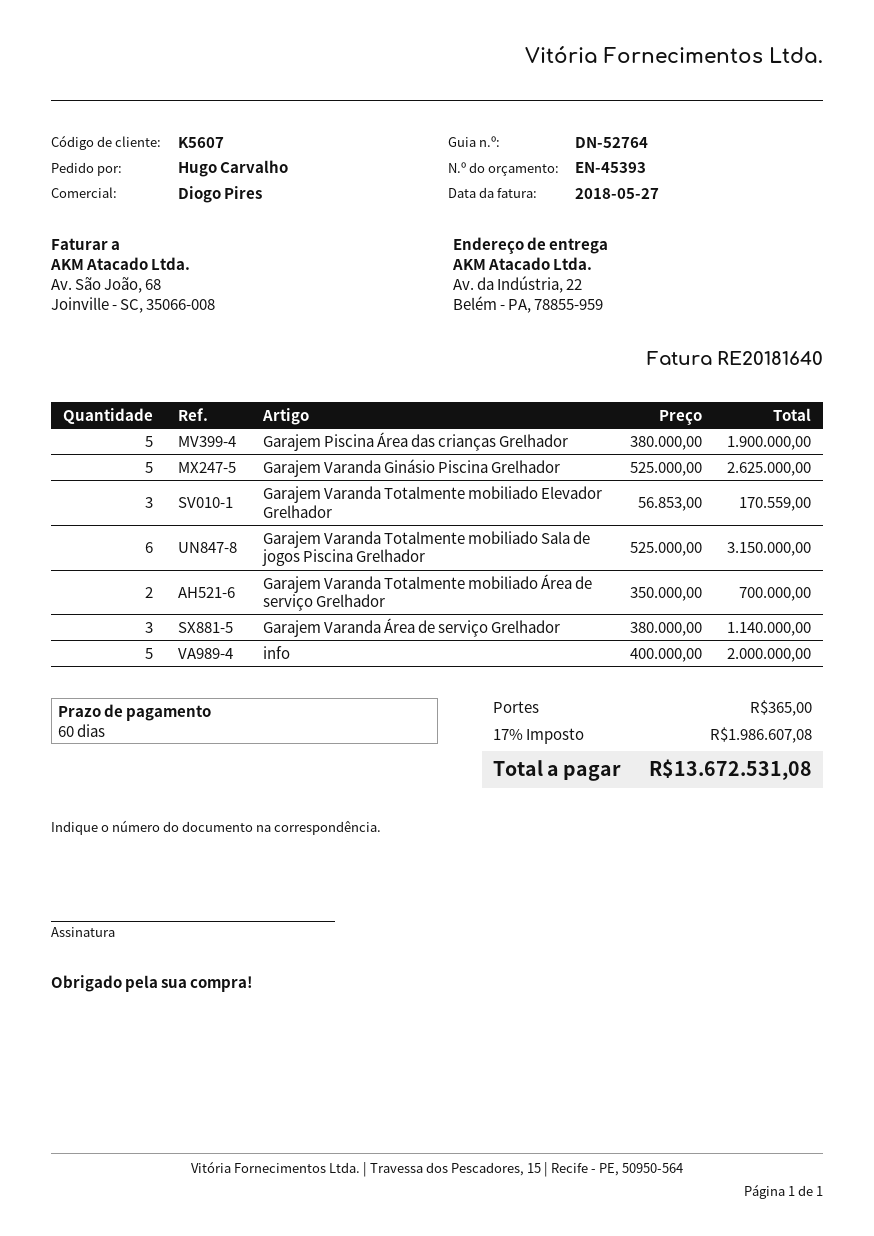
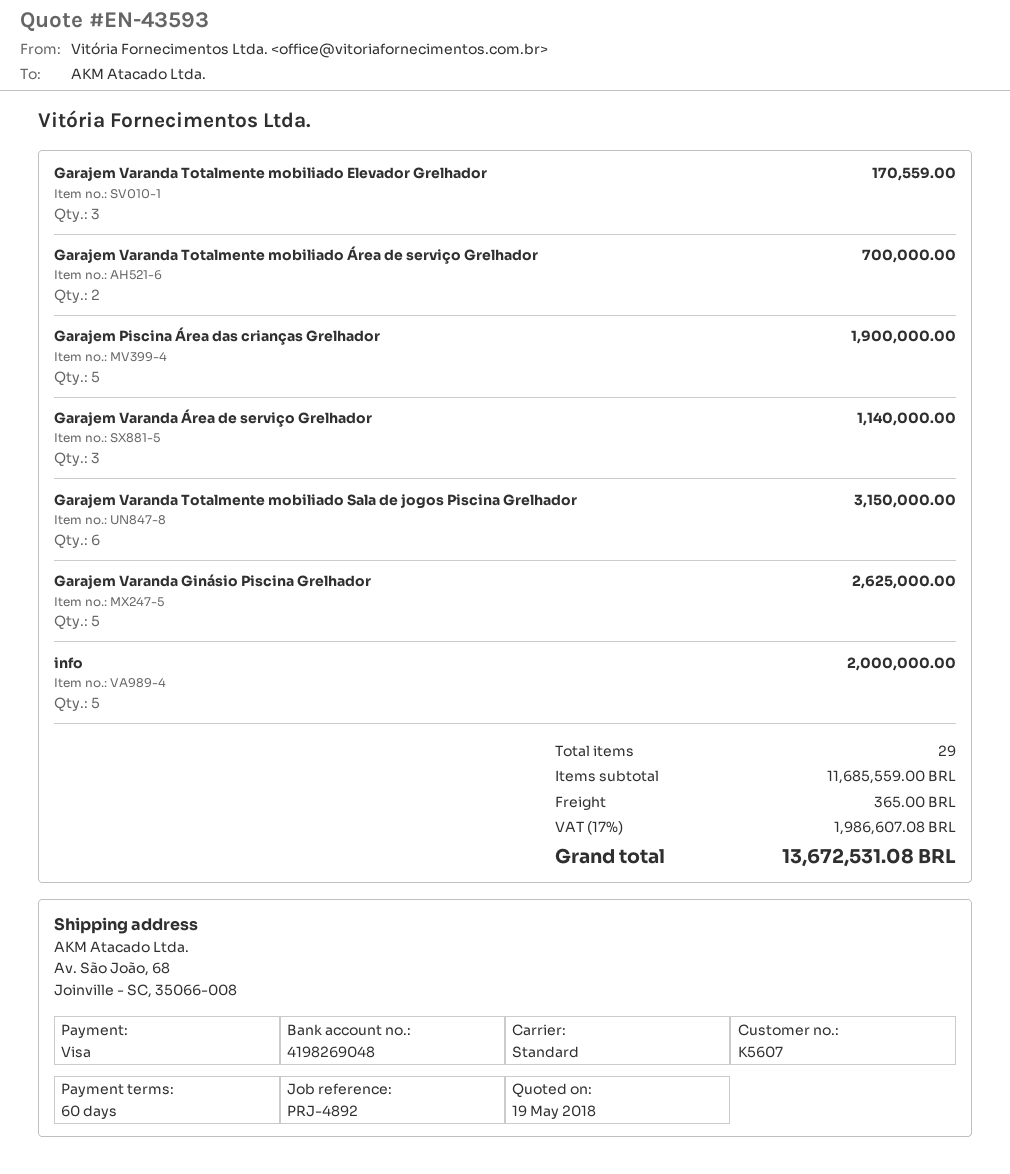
quote number: EN-45393 -> EN-43593
ship to: Av. da Indústria, 22, Belém - PA, 78855-959 -> Av. São João, 68, Joinville - SC, 35066-008

